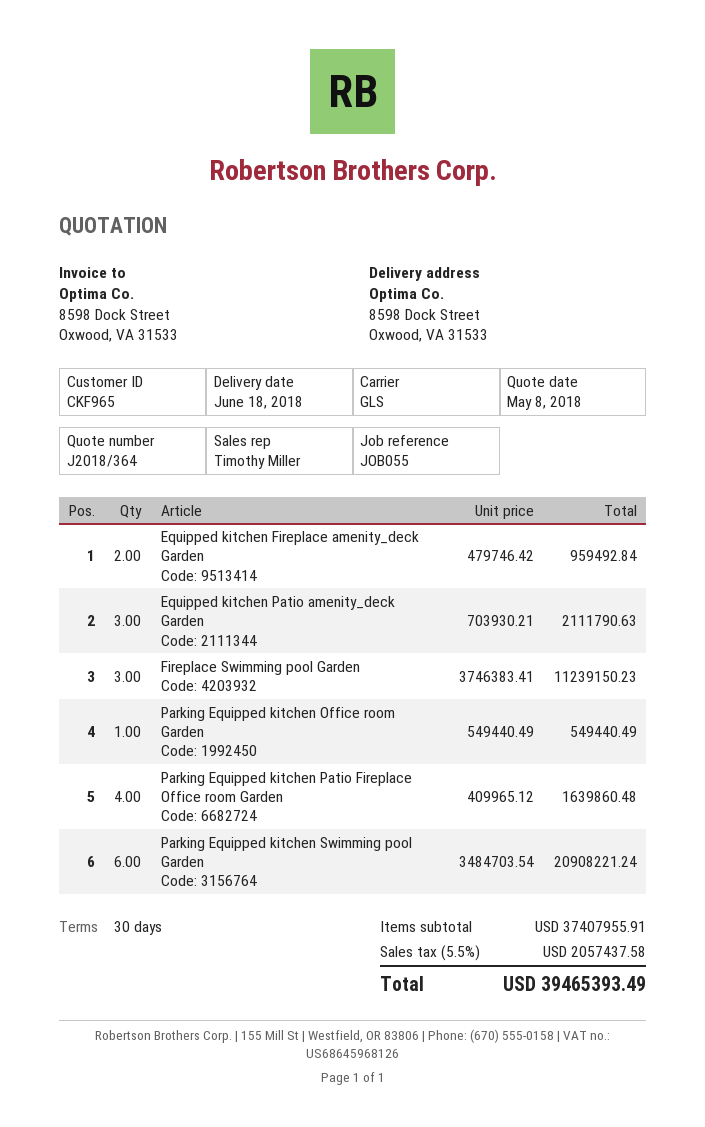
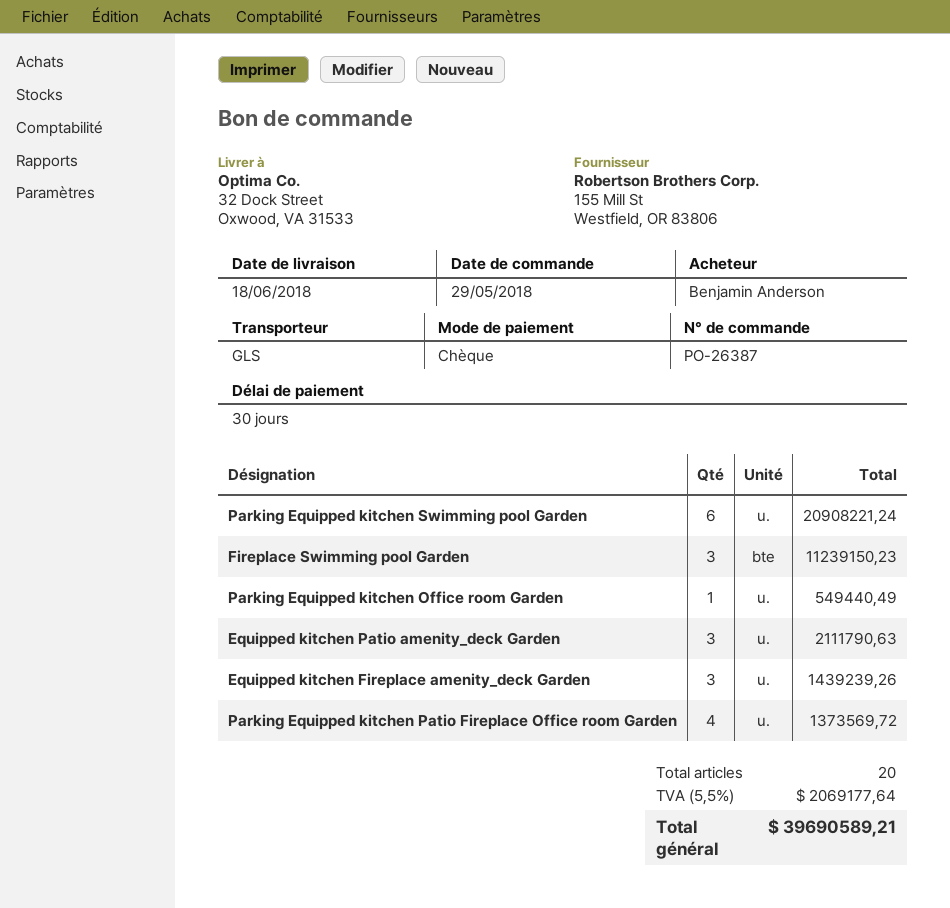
ship to: 8598 Dock Street, Oxwood, VA 31533 -> 32 Dock Street, Oxwood, VA 31533
Equipped kitchen Fireplace amenity_deck Garden: 2 for 959492.84 -> 3 for 1439239.26
Parking Equipped kitchen Patio Fireplace Office room Garden: 4 for 1639860.48 -> 4 for 1373569.72
tax: 5.5% = 2057437.58 -> 5.5% = 2069177.64
total: 39465393.49 -> 39690589.21

